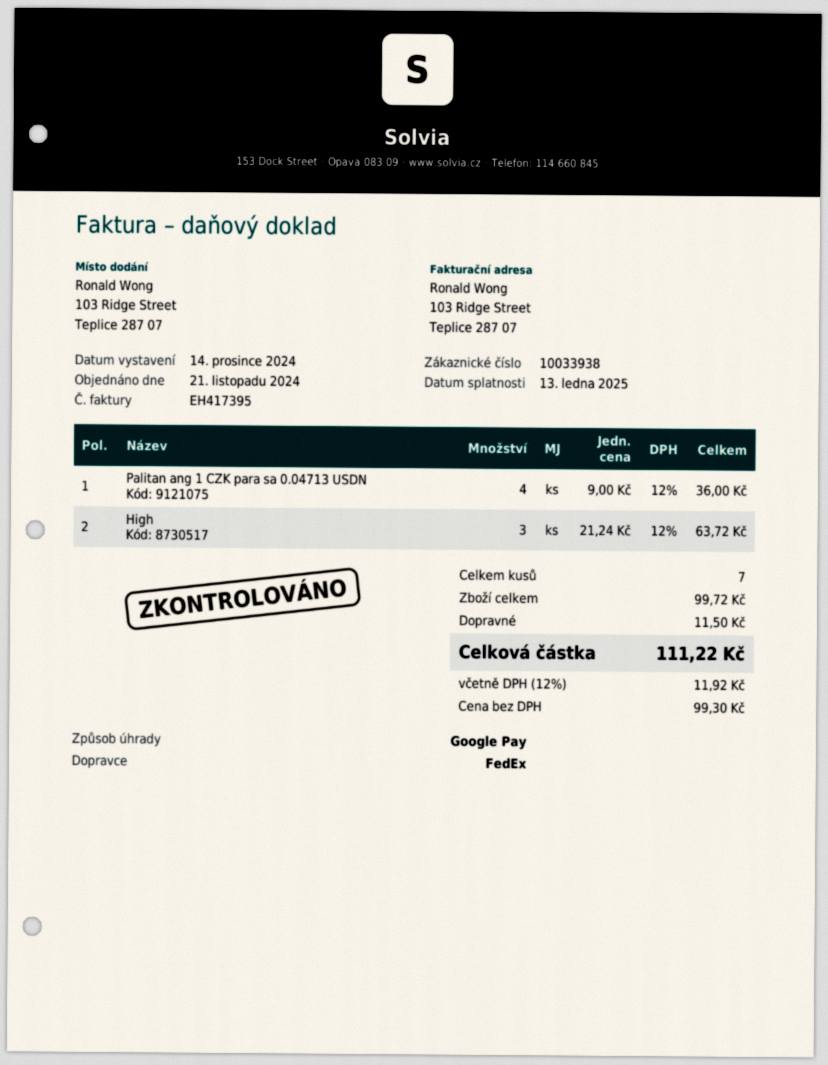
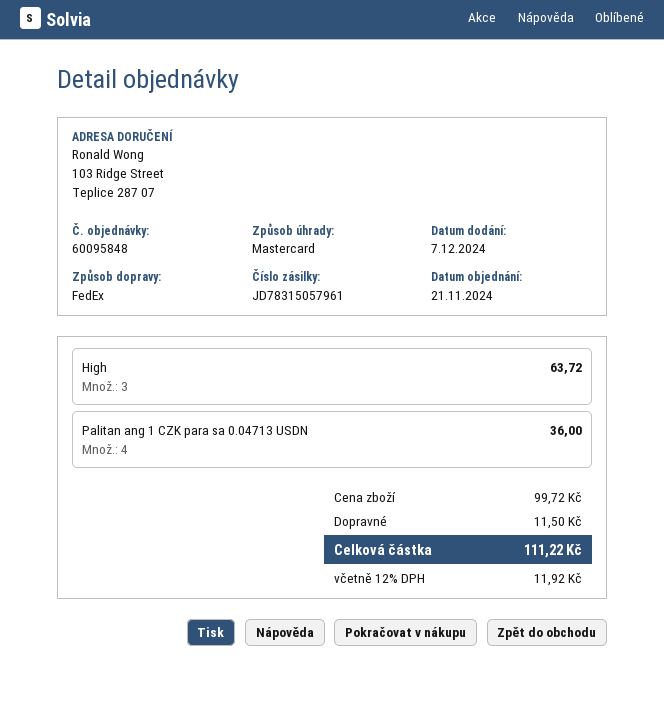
payment method: Google Pay -> Mastercard

